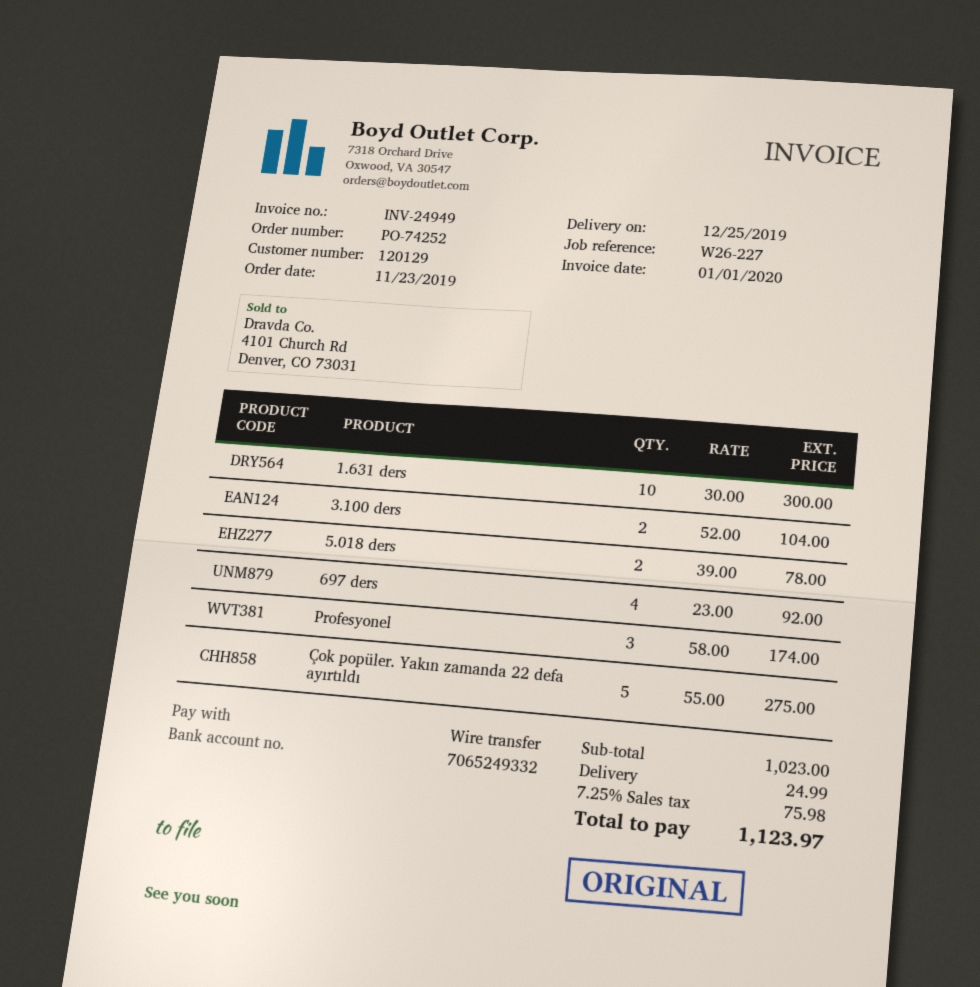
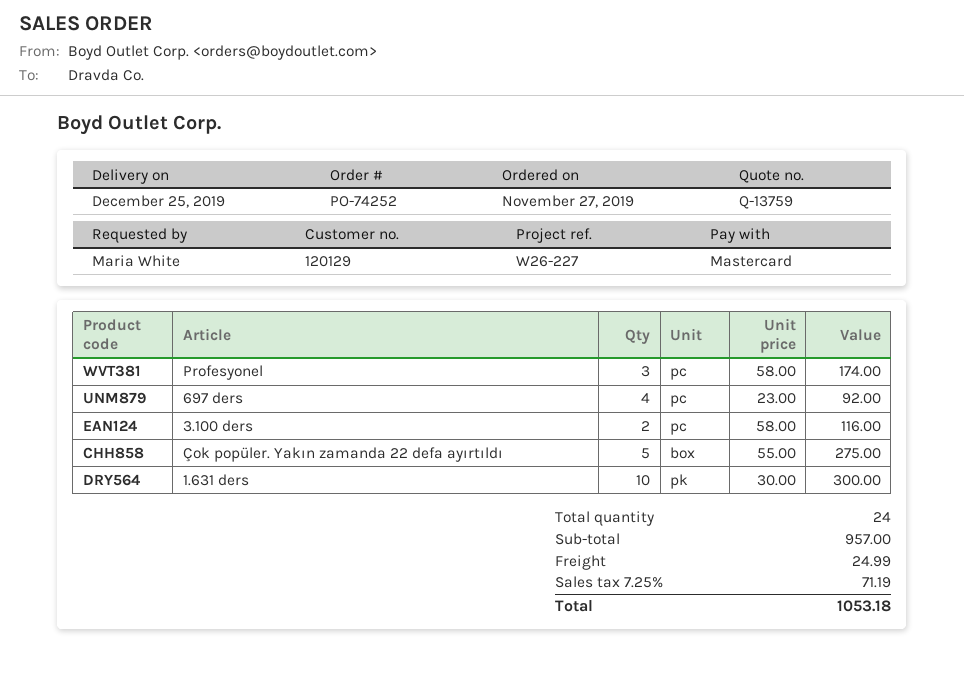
order date: 2019-11-23 -> 2019-11-27
payment method: bank transfer -> Mastercard
3.100 ders: 2 x 52.00 = 104.00 -> 2 x 58.00 = 116.00
5.018 ders: 2 x 39.00 = 78.00 -> none
subtotal: 1023.00 -> 957.00
tax: 7.25% = 75.98 -> 7.25% = 71.19
total: 1123.97 -> 1053.18

